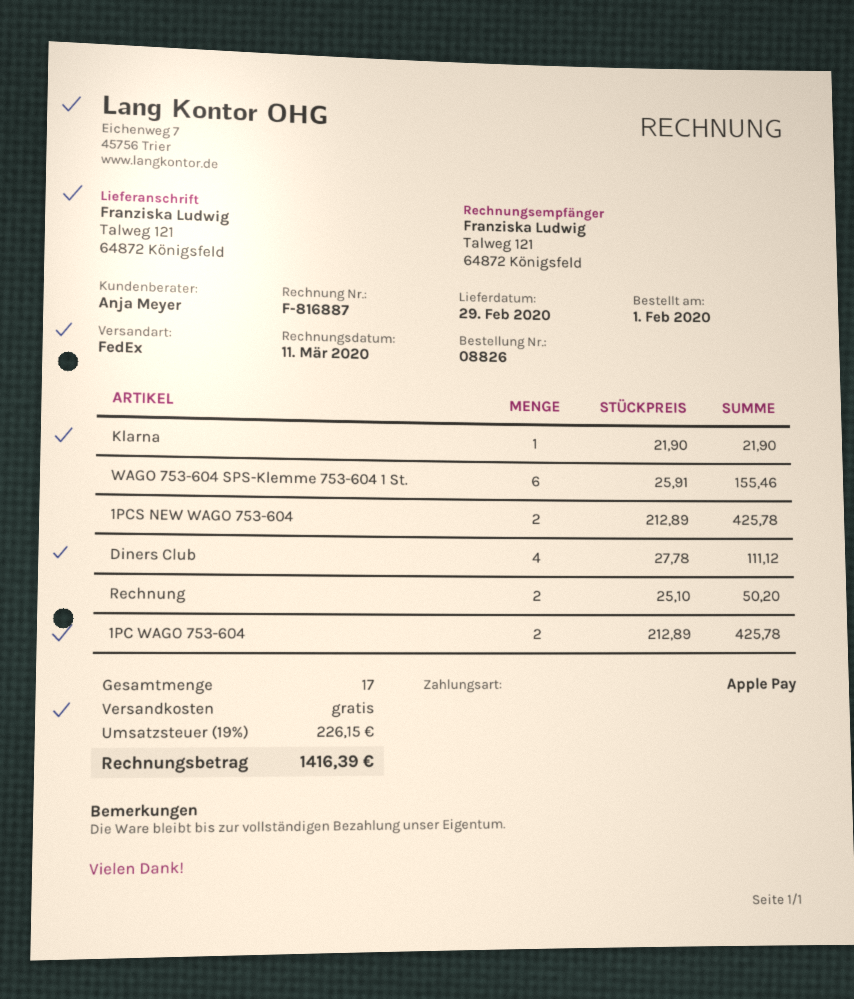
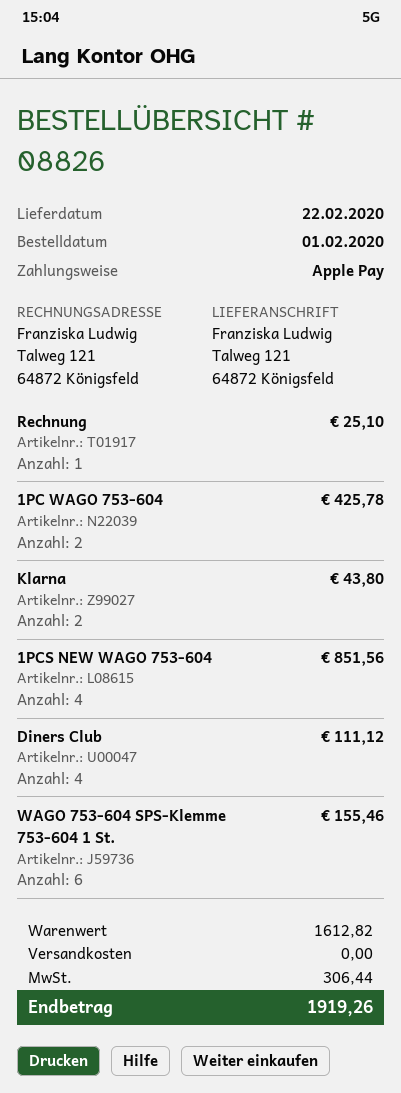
delivery date: 2020-02-29 -> 2020-02-22
Klarna: 1 for 21.90 -> 2 for 43.80
1PCS NEW WAGO 753-604: 2 for 425.78 -> 4 for 851.56
Rechnung: 2 for 50.20 -> 1 for 25.10
tax: 226.15 -> 306.44
total: 1416.39 -> 1919.26

